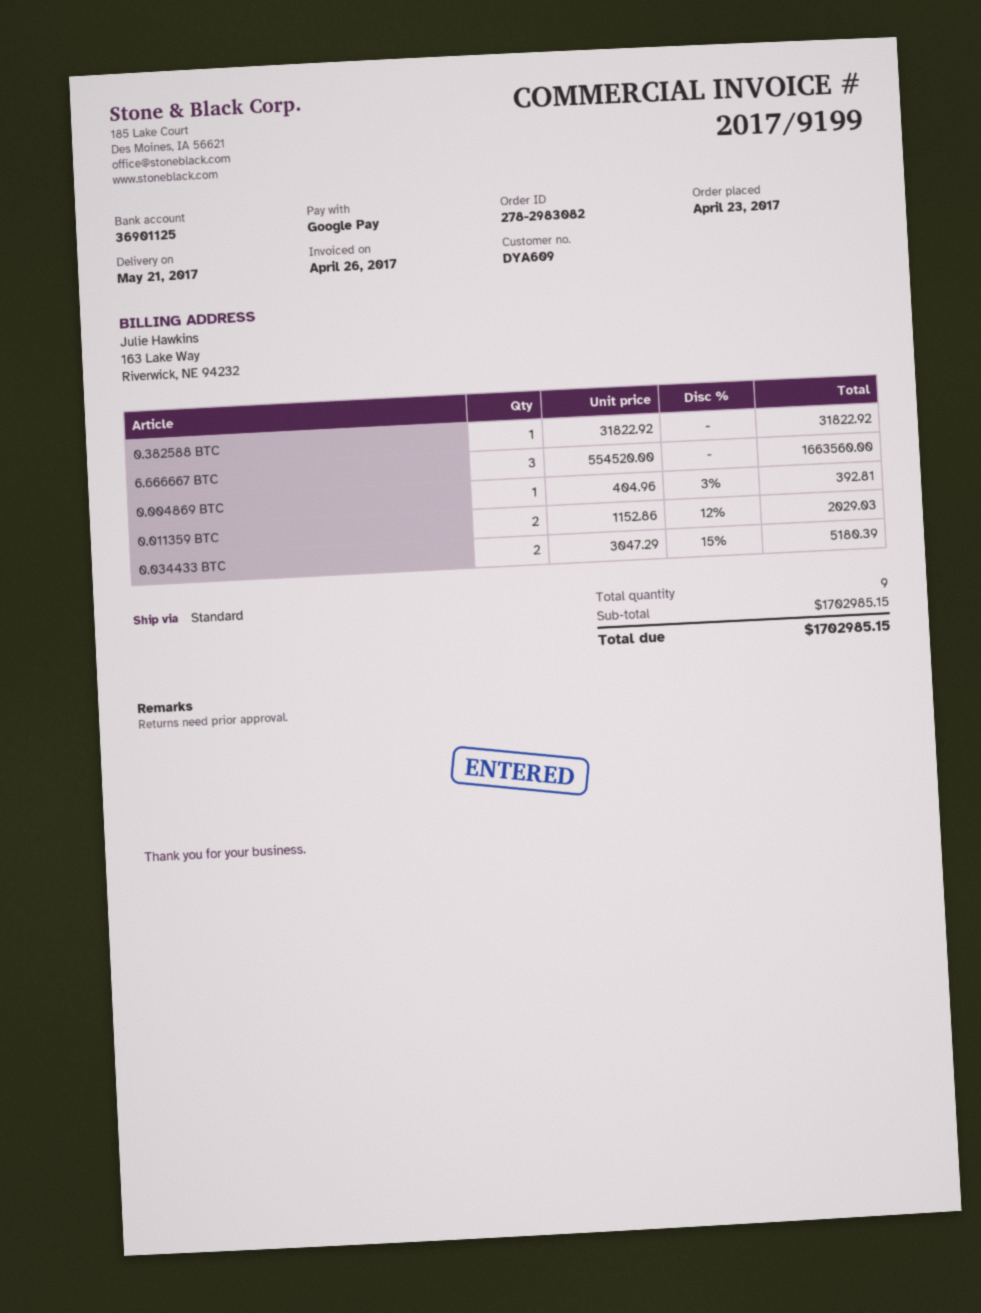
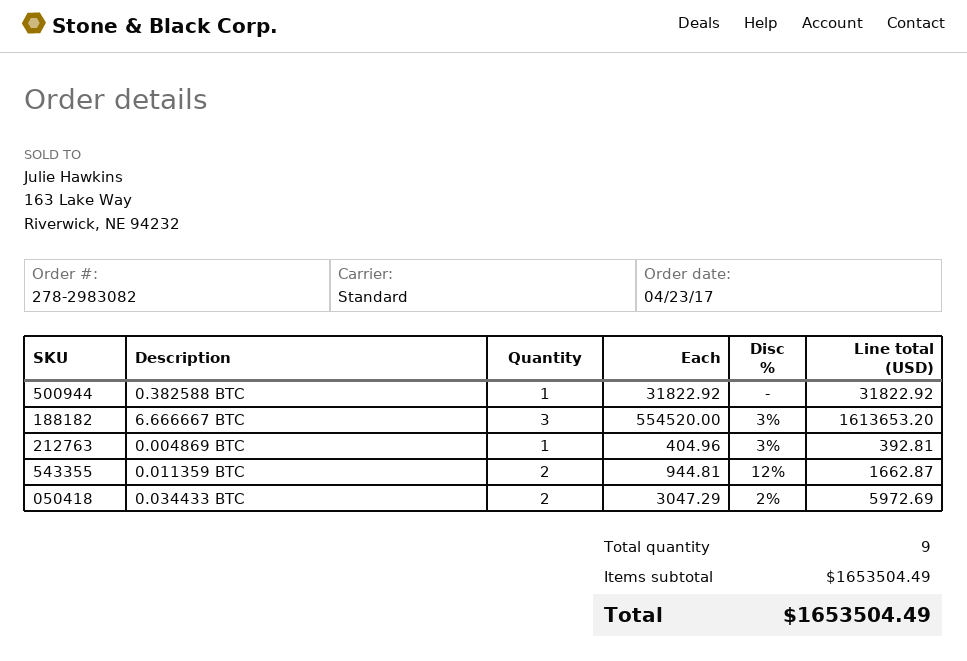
6.666667 BTC: 3 x 554520.00 = 1663560.00 -> 3 x 554520.00 - 3% = 1613653.20
0.011359 BTC: 2 x 1152.86 - 12% = 2029.03 -> 2 x 944.81 - 12% = 1662.87
0.034433 BTC: 2 x 3047.29 - 15% = 5180.39 -> 2 x 3047.29 - 2% = 5972.69
subtotal: 1702985.15 -> 1653504.49
total: 1702985.15 -> 1653504.49

